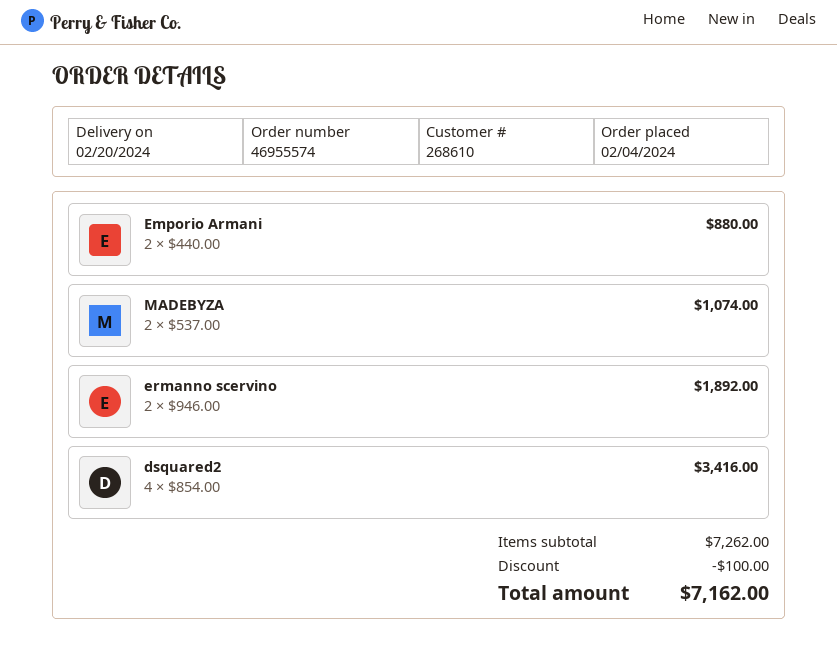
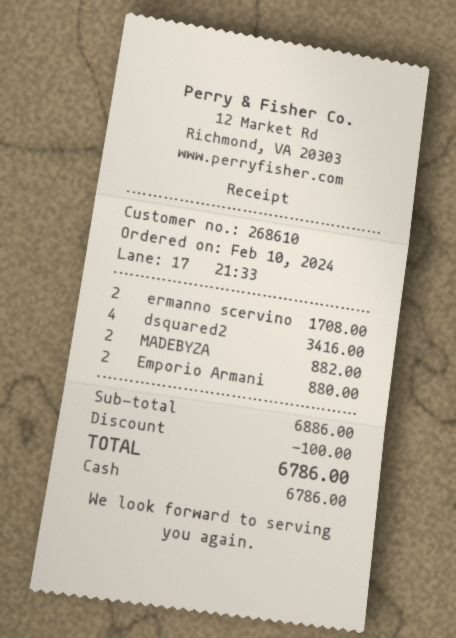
order date: 2024-02-04 -> 2024-02-10
MADEBYZA: 2 for 1074.00 -> 2 for 882.00
ermanno scervino: 2 for 1892.00 -> 2 for 1708.00
subtotal: 7262.00 -> 6886.00
total: 7162.00 -> 6786.00

